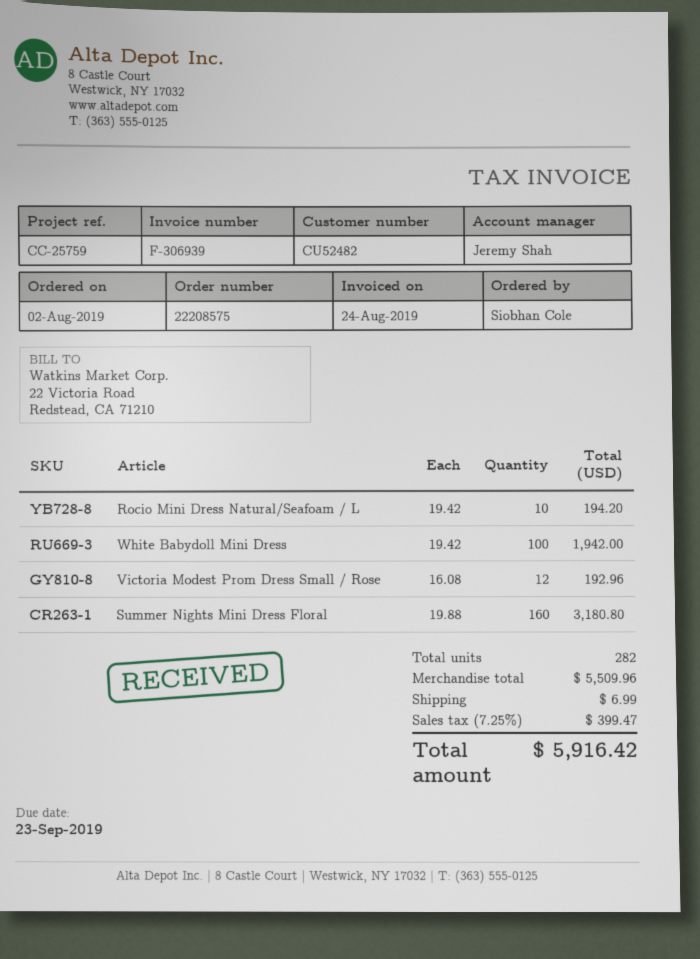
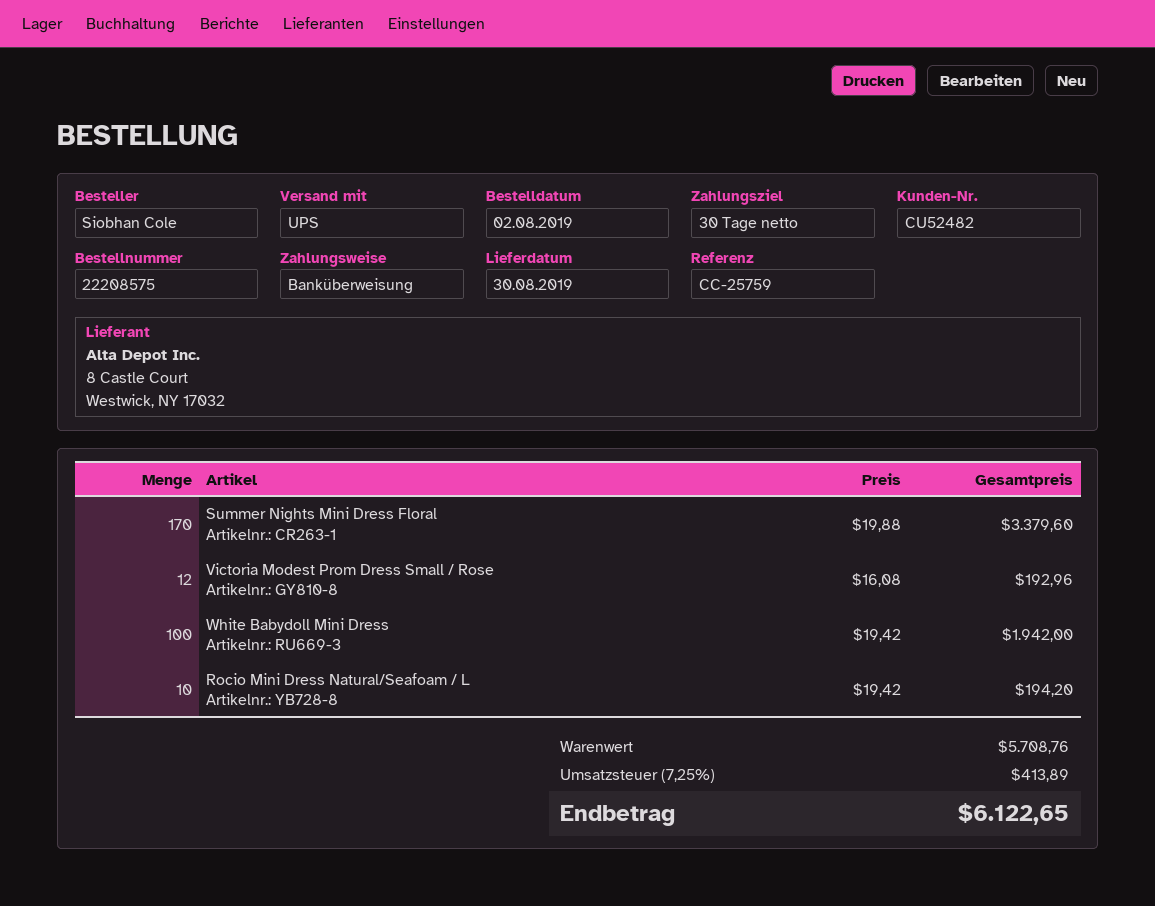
Summer Nights Mini Dress Floral: 160 x 19.88 = 3180.80 -> 170 x 19.88 = 3379.60
subtotal: 5509.96 -> 5708.76
shipping: 6.99 -> none
tax: 7.25% = 399.47 -> 7.25% = 413.89
total: 5916.42 -> 6122.65

